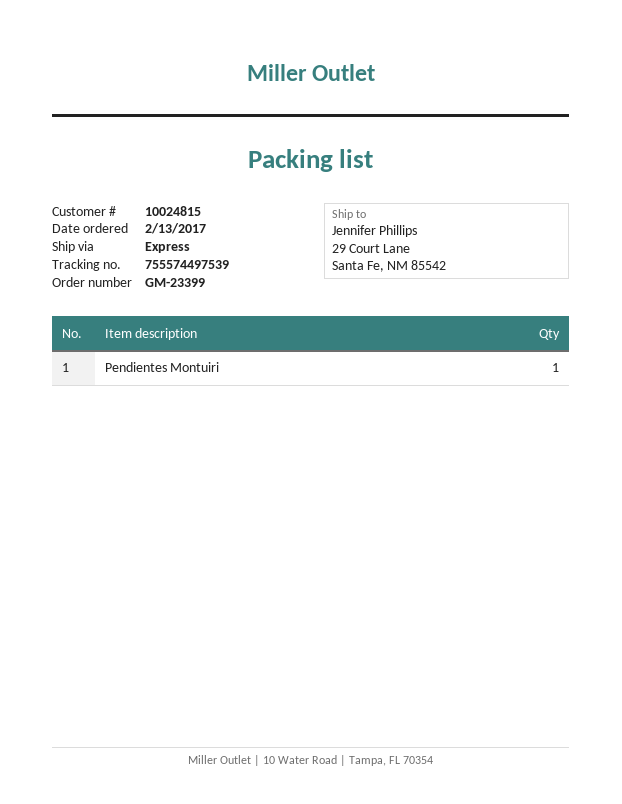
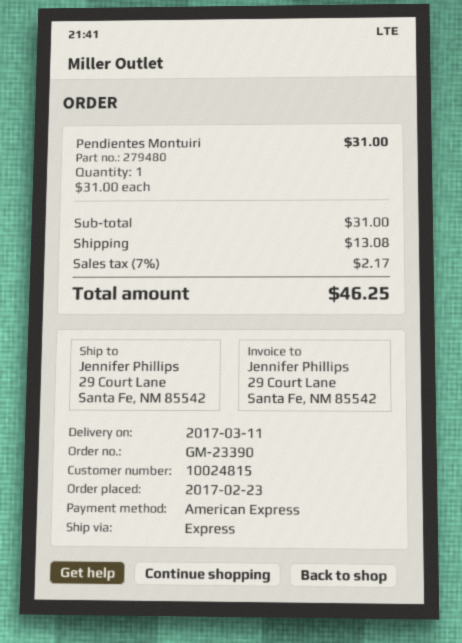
order number: GM-23399 -> GM-23390
order date: 2017-02-13 -> 2017-02-23

